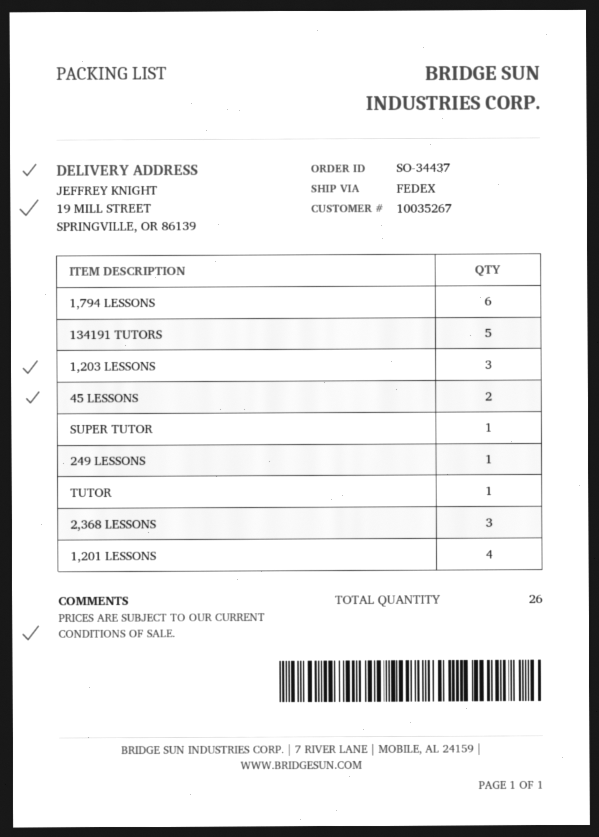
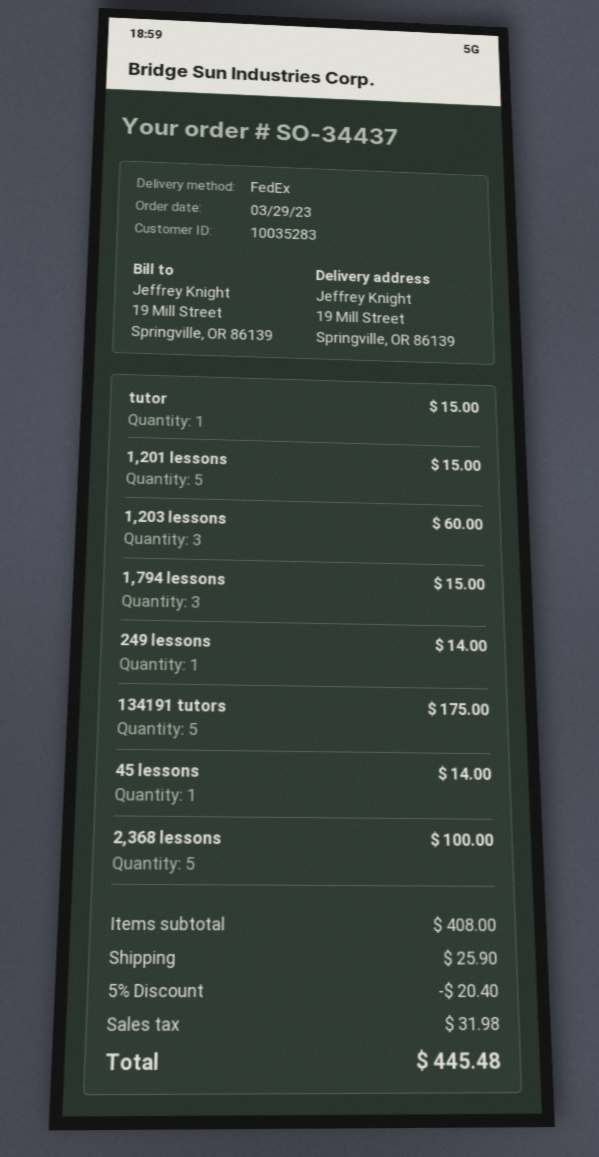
customer number: 10035267 -> 10035283
1,794 LESSONS: 6 -> 3
45 LESSONS: 2 -> 1
SUPER TUTOR: 1 -> none
2,368 LESSONS: 3 -> 5
1,201 LESSONS: 4 -> 5

